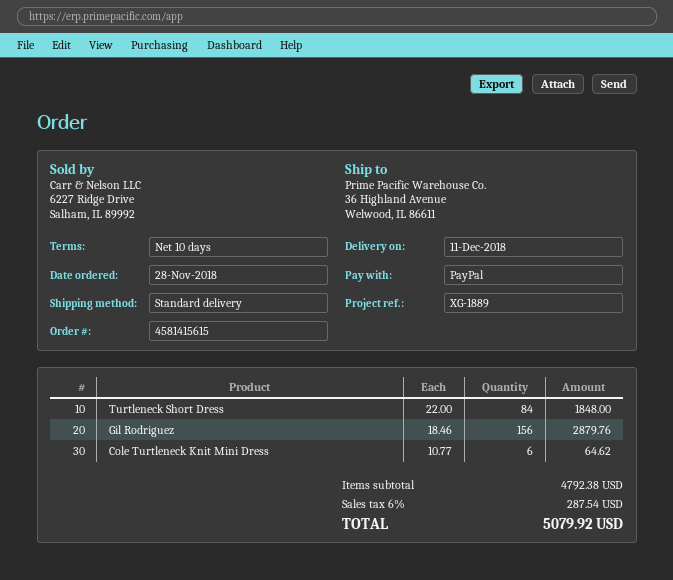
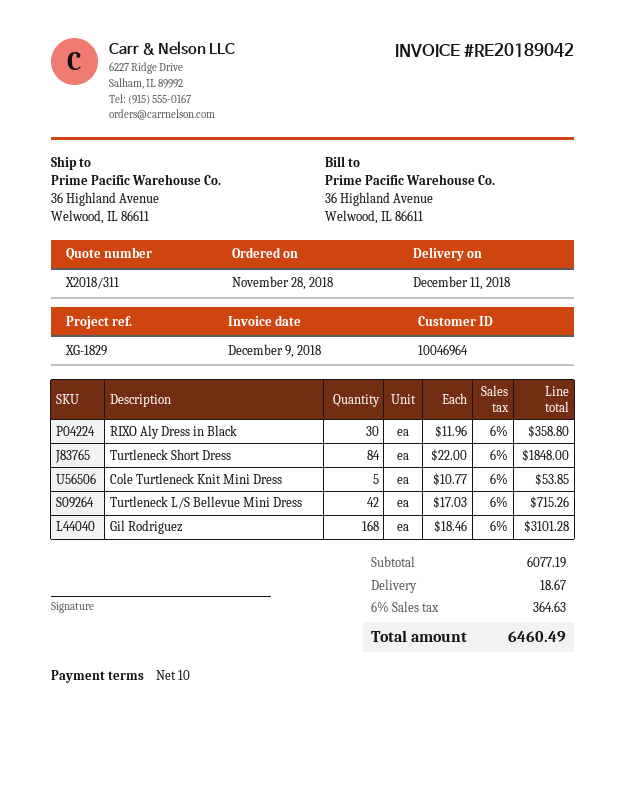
reference: XG-1889 -> XG-1829
Gil Rodriguez: 156 x 18.46 = 2879.76 -> 168 x 18.46 = 3101.28
Cole Turtleneck Knit Mini Dress: 6 x 10.77 = 64.62 -> 5 x 10.77 = 53.85
RIXO Aly Dress in Black: none -> 30 x 11.96 = 358.80
Turtleneck L/S Bellevue Mini Dress: none -> 42 x 17.03 = 715.26
subtotal: 4792.38 -> 6077.19
shipping: none -> 18.67
tax: 6% = 287.54 -> 6% = 364.63
total: 5079.92 -> 6460.49

